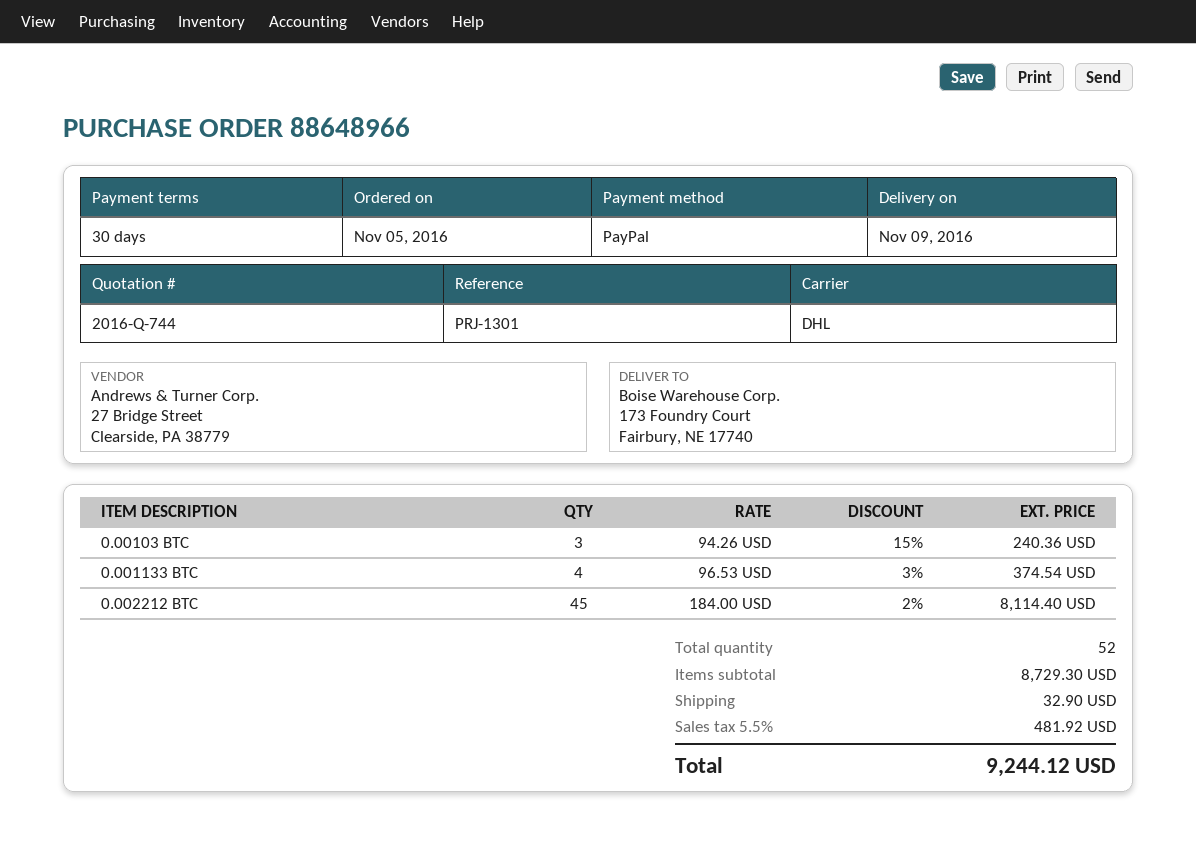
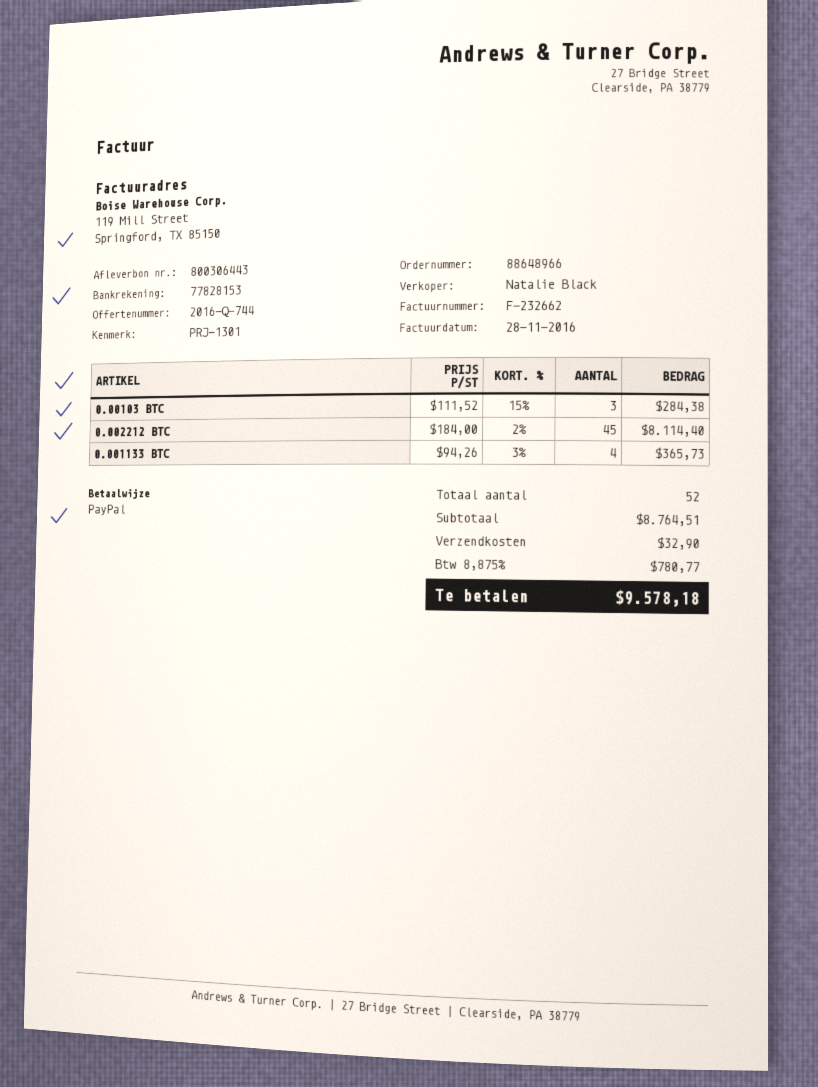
0.00103 BTC: 3 x 94.26 - 15% = 240.36 -> 3 x 111.52 - 15% = 284.38
0.001133 BTC: 4 x 96.53 - 3% = 374.54 -> 4 x 94.26 - 3% = 365.73
subtotal: 8729.30 -> 8764.51
tax: 5.5% = 481.92 -> 8.875% = 780.77
total: 9244.12 -> 9578.18

